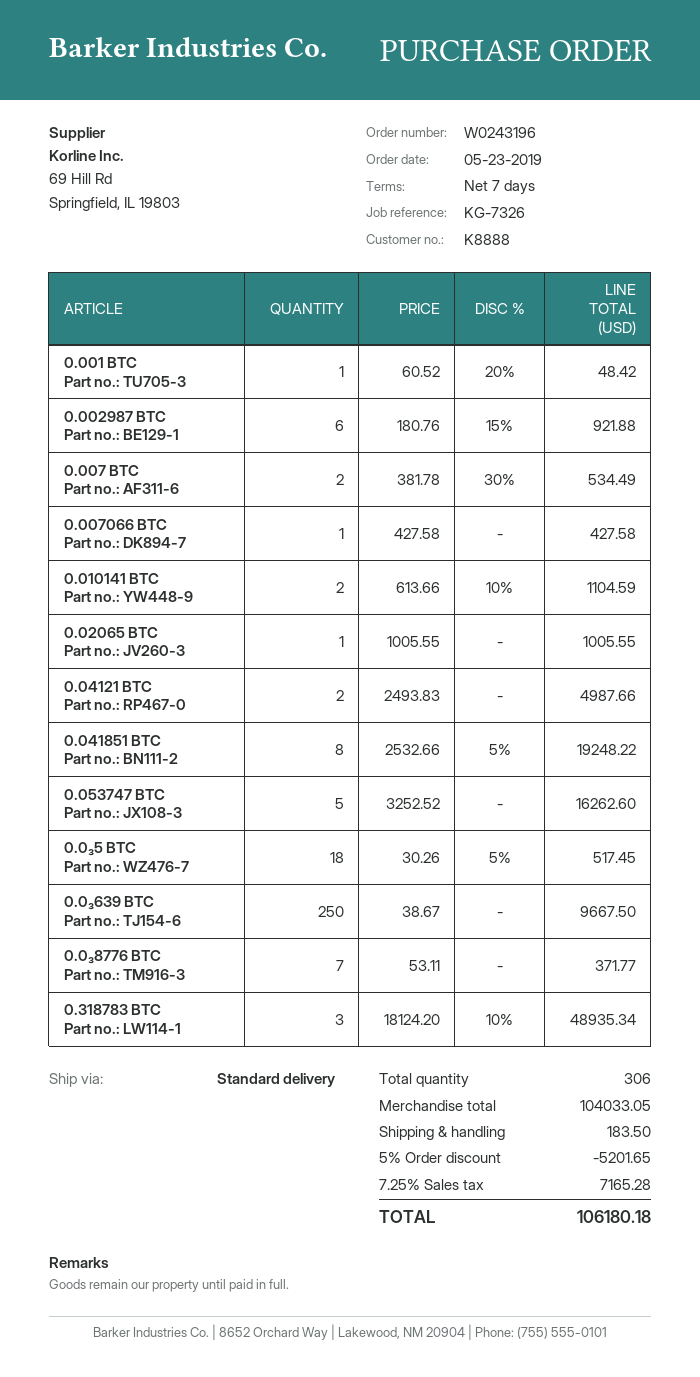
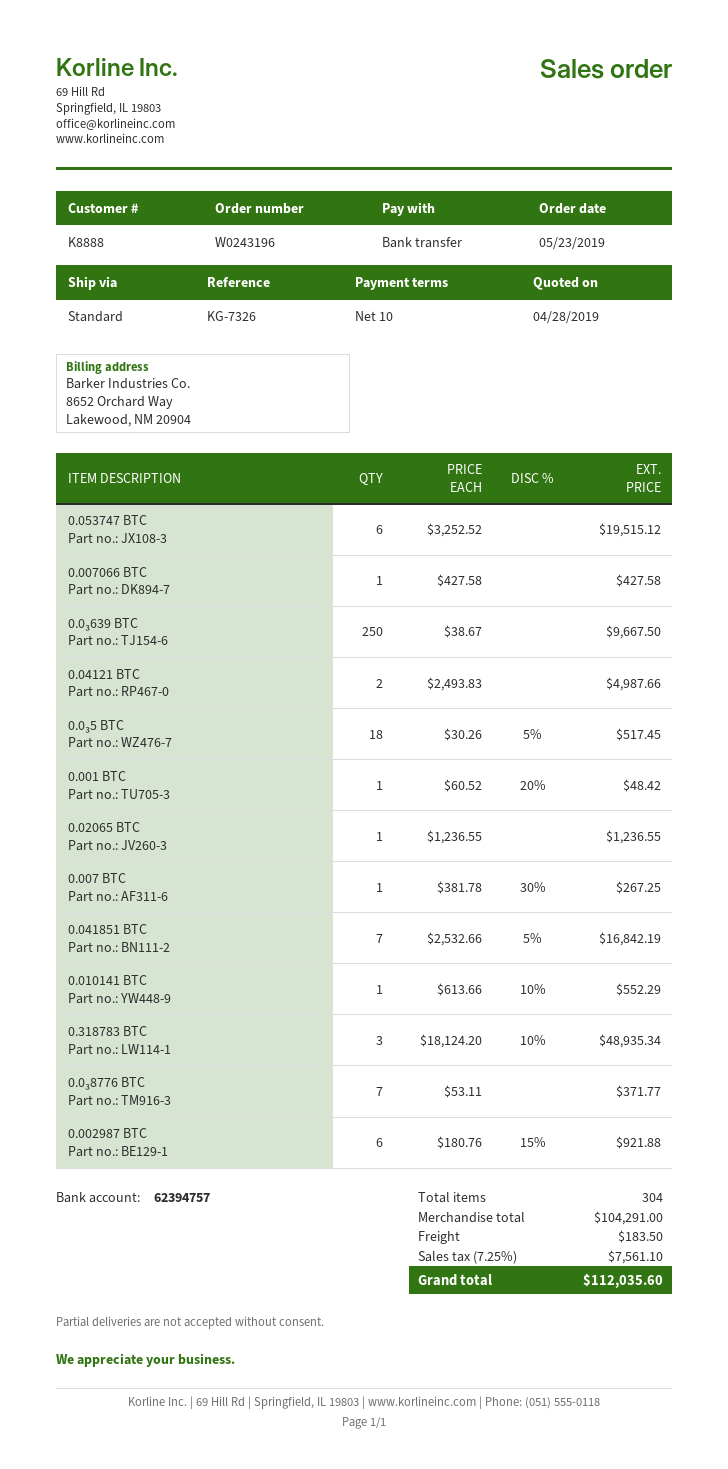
payment terms: 7 days -> 10 days
0.007 BTC: 2 x 381.78 - 30% = 534.49 -> 1 x 381.78 - 30% = 267.25
0.010141 BTC: 2 x 613.66 - 10% = 1104.59 -> 1 x 613.66 - 10% = 552.29
0.02065 BTC: 1 x 1005.55 = 1005.55 -> 1 x 1236.55 = 1236.55
0.041851 BTC: 8 x 2532.66 - 5% = 19248.22 -> 7 x 2532.66 - 5% = 16842.19
0.053747 BTC: 5 x 3252.52 = 16262.60 -> 6 x 3252.52 = 19515.12
total quantity: 306 -> 304
subtotal: 104033.05 -> 104291.00
discount: 5% = 5201.65 -> none
tax: 7.25% = 7165.28 -> 7.25% = 7561.10
total: 106180.18 -> 112035.60

